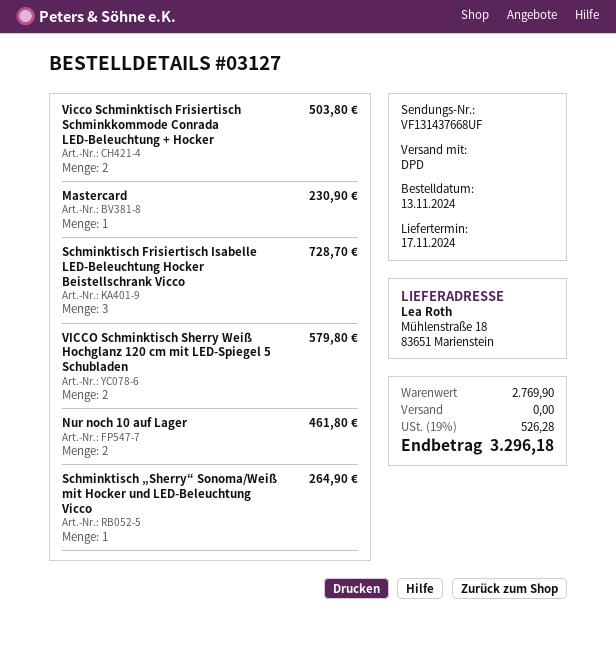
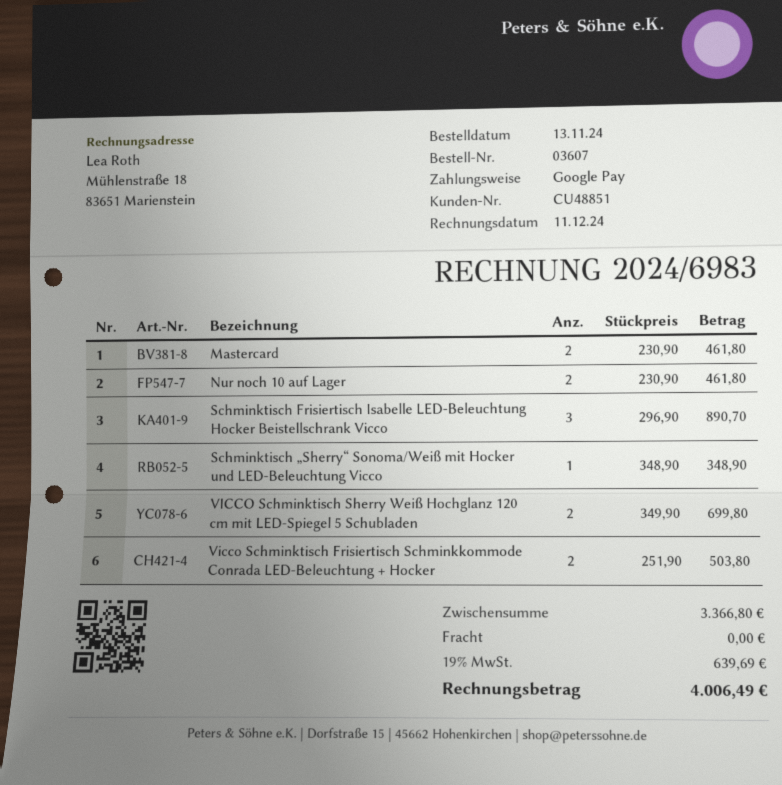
order number: 03127 -> 03607
Mastercard: 1 for 230.90 -> 2 for 461.80
Schminktisch Frisiertisch Isabelle LED-Beleuchtung Hocker Beistellschrank Vicco: 3 for 728.70 -> 3 for 890.70
VICCO Schminktisch Sherry Weiß Hochglanz 120 cm mit LED-Spiegel 5 Schubladen: 2 for 579.80 -> 2 for 699.80
Schminktisch „Sherry“ Sonoma/Weiß mit Hocker und LED-Beleuchtung Vicco: 1 for 264.90 -> 1 for 348.90
subtotal: 2769.90 -> 3366.80
tax: 19% = 526.28 -> 19% = 639.69
total: 3296.18 -> 4006.49

